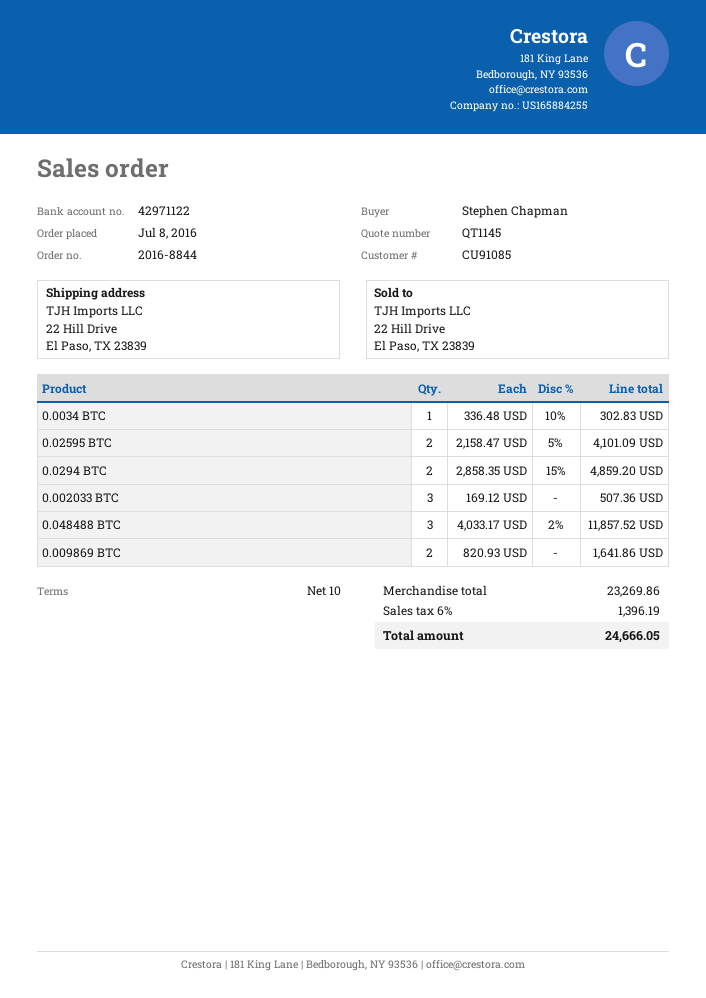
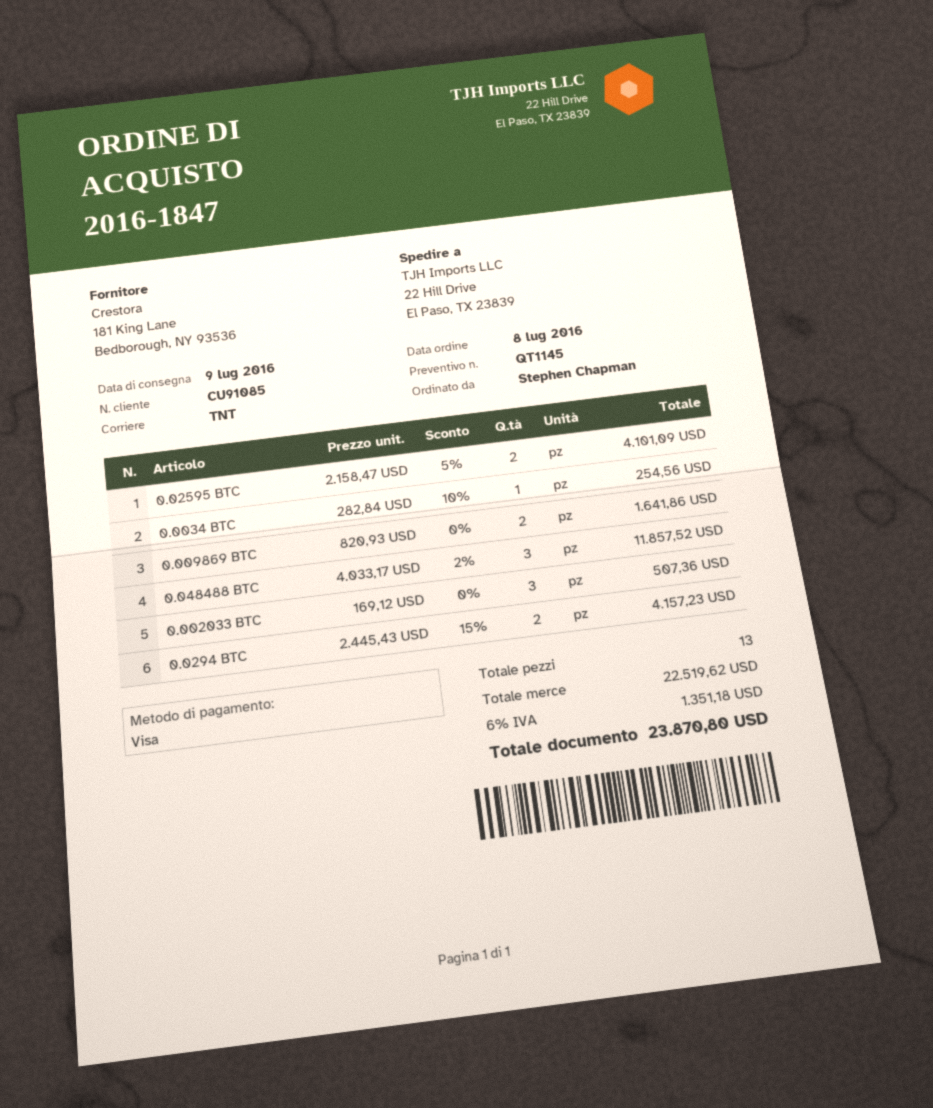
order number: 2016-8844 -> 2016-1847
0.0034 BTC: 1 x 336.48 - 10% = 302.83 -> 1 x 282.84 - 10% = 254.56
0.0294 BTC: 2 x 2858.35 - 15% = 4859.20 -> 2 x 2445.43 - 15% = 4157.23
subtotal: 23269.86 -> 22519.62
tax: 6% = 1396.19 -> 6% = 1351.18
total: 24666.05 -> 23870.80

